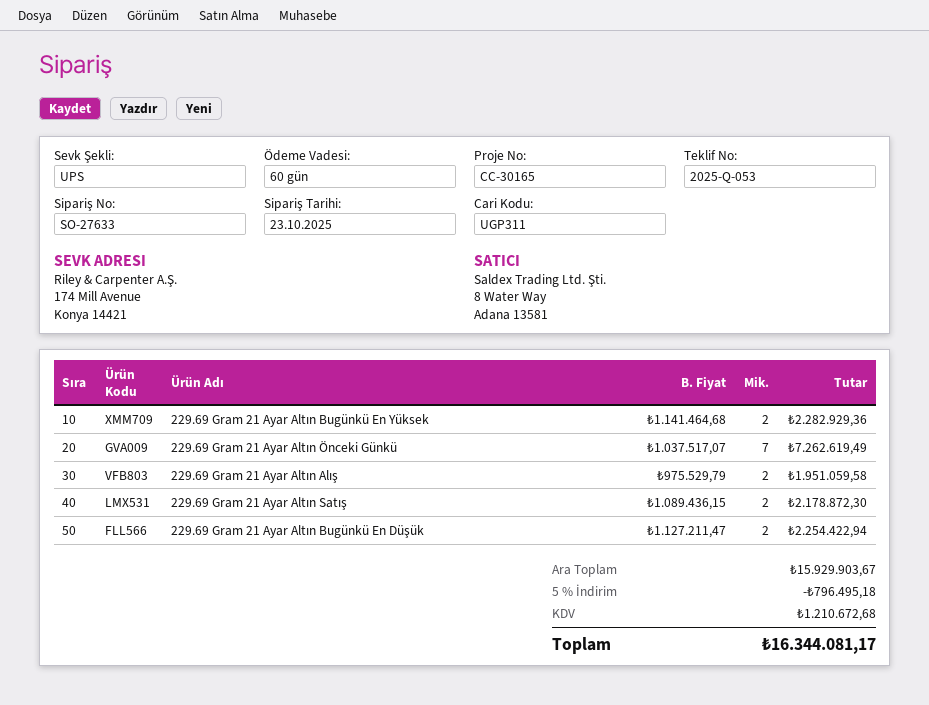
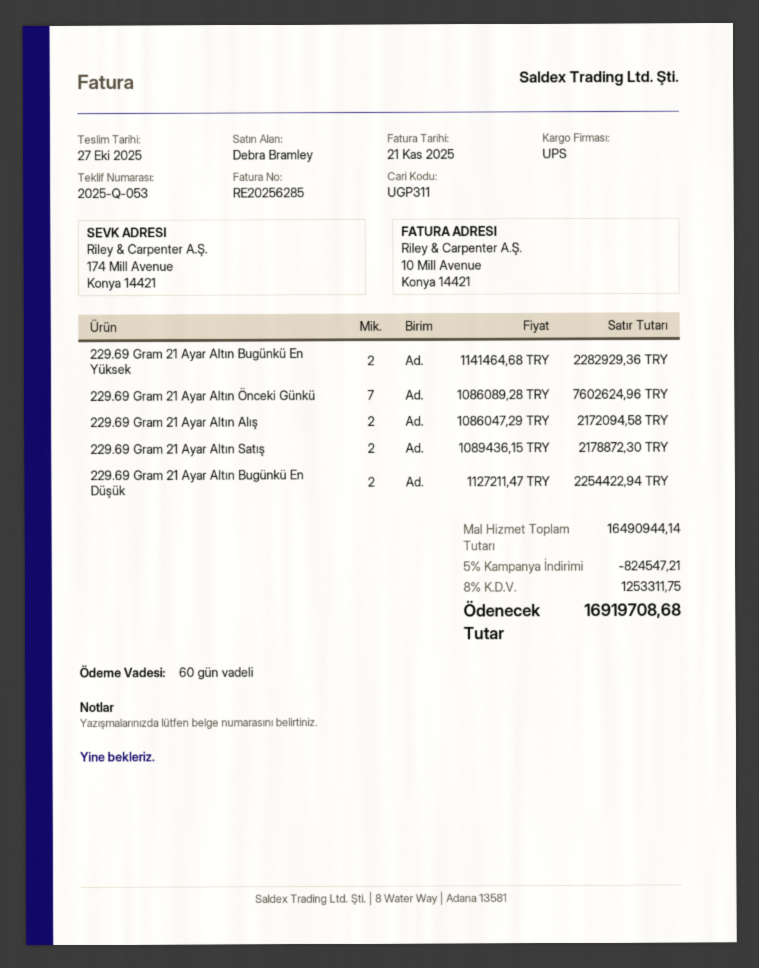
229.69 Gram 21 Ayar Altın Önceki Günkü: 7 x 1037517.07 = 7262619.49 -> 7 x 1086089.28 = 7602624.96
229.69 Gram 21 Ayar Altın Alış: 2 x 975529.79 = 1951059.58 -> 2 x 1086047.29 = 2172094.58
subtotal: 15929903.67 -> 16490944.14
discount: 5% = 796495.18 -> 5% = 824547.21
tax: 1210672.68 -> 1253311.75
total: 16344081.17 -> 16919708.68

